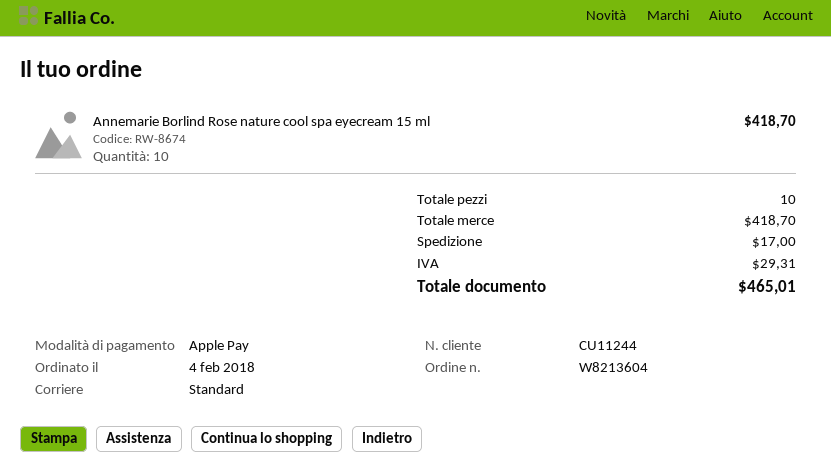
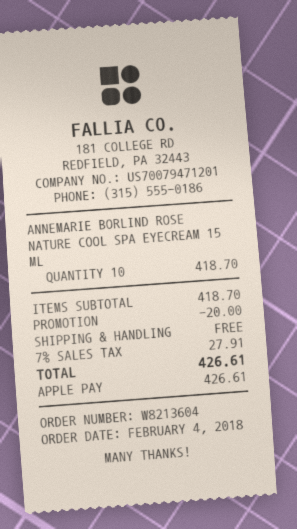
discount: none -> 20.00
shipping: 17.00 -> 0.00
tax: 29.31 -> 27.91
total: 465.01 -> 426.61

